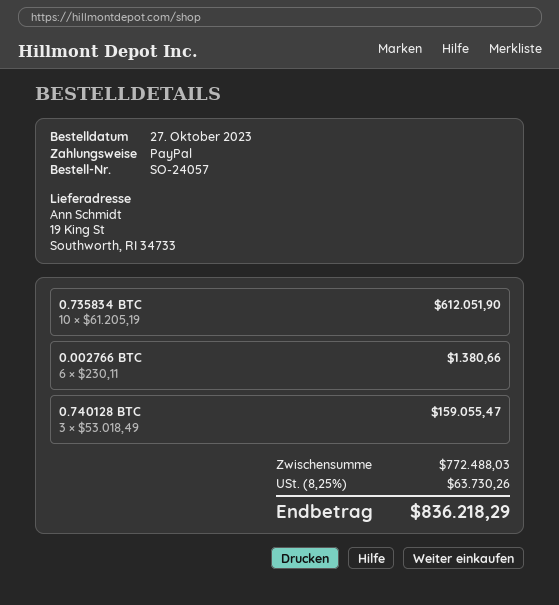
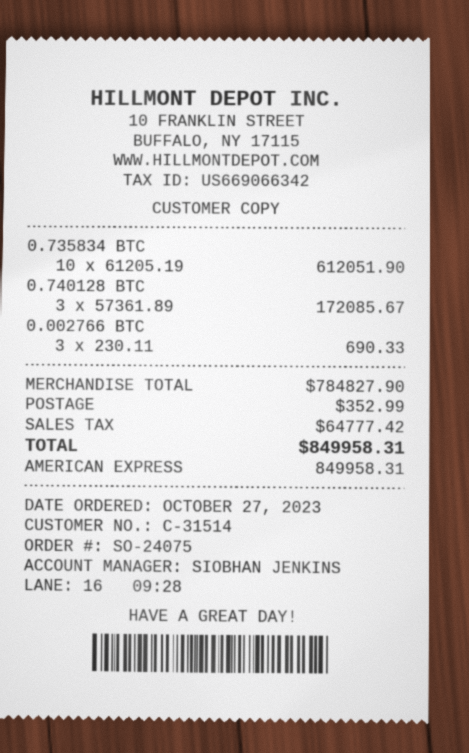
order number: SO-24057 -> SO-24075
payment method: PayPal -> American Express
0.002766 BTC: 6 x 230.11 = 1380.66 -> 3 x 230.11 = 690.33
0.740128 BTC: 3 x 53018.49 = 159055.47 -> 3 x 57361.89 = 172085.67
subtotal: 772488.03 -> 784827.90
shipping: none -> 352.99
tax: 63730.26 -> 64777.42
total: 836218.29 -> 849958.31

